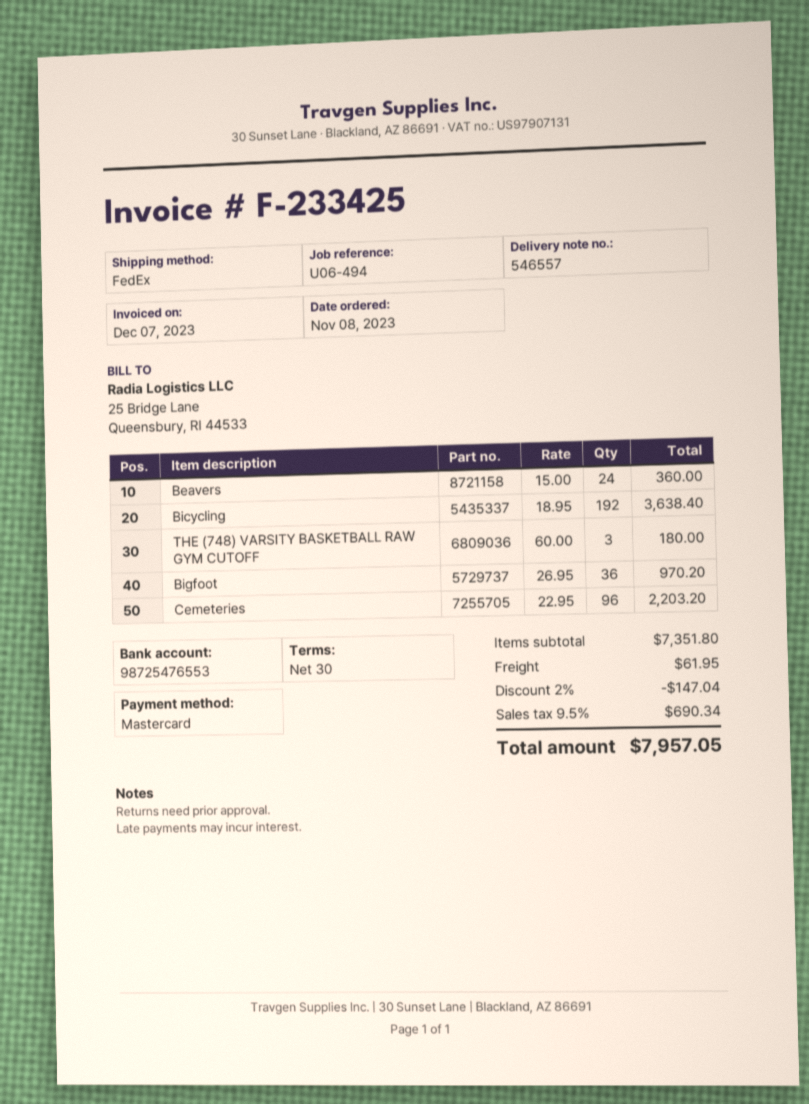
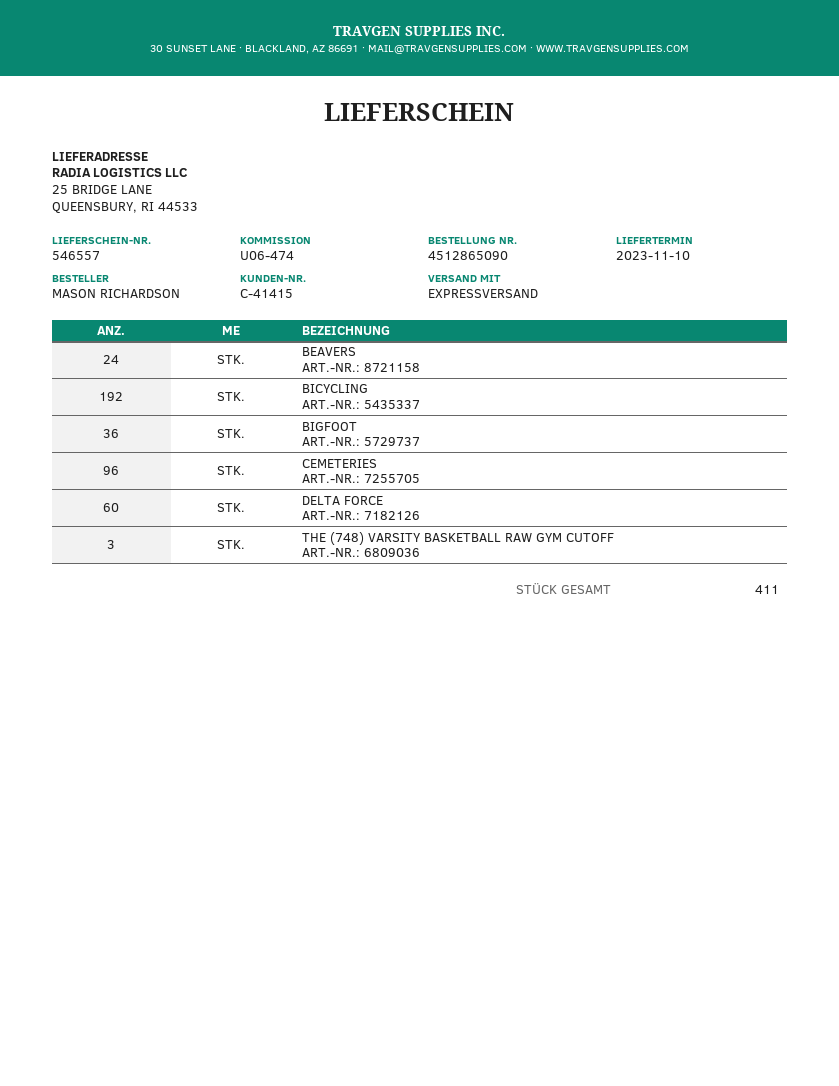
reference: U06-494 -> U06-474
shipping method: FedEx -> express
DELTA FORCE: none -> 60

